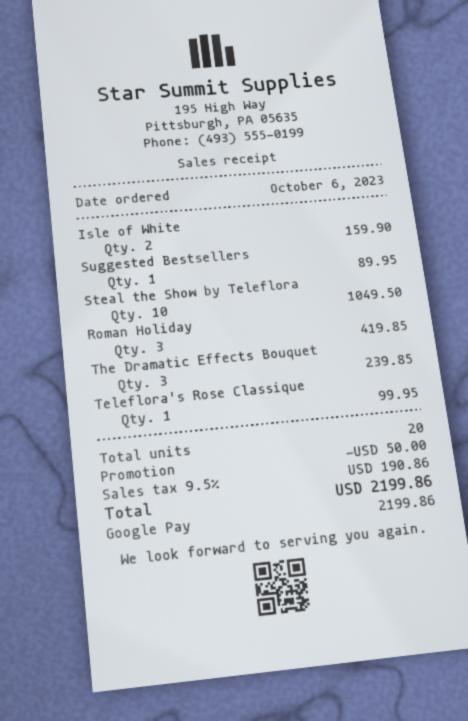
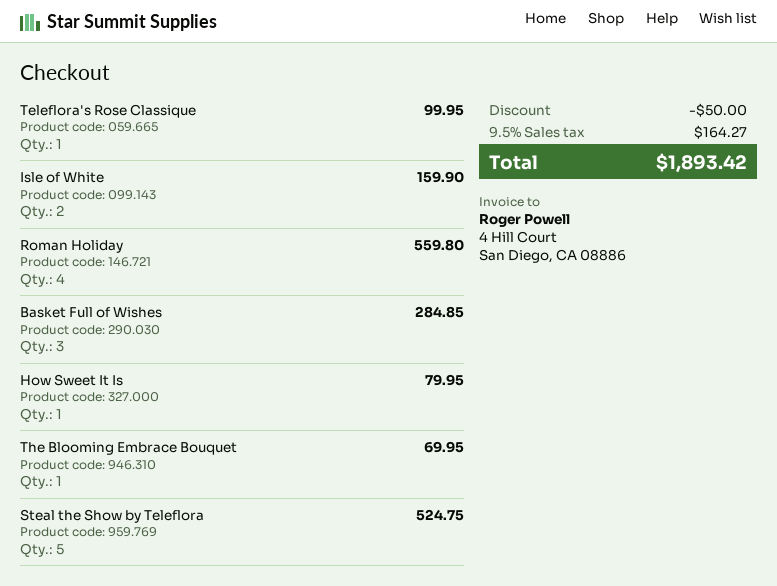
Suggested Bestsellers: 1 for 89.95 -> none
Steal the Show by Teleflora: 10 for 1049.50 -> 5 for 524.75
Roman Holiday: 3 for 419.85 -> 4 for 559.80
The Dramatic Effects Bouquet: 3 for 239.85 -> none
Basket Full of Wishes: none -> 3 for 284.85
How Sweet It Is: none -> 1 for 79.95
The Blooming Embrace Bouquet: none -> 1 for 69.95
tax: 9.5% = 190.86 -> 9.5% = 164.27
total: 2199.86 -> 1893.42

